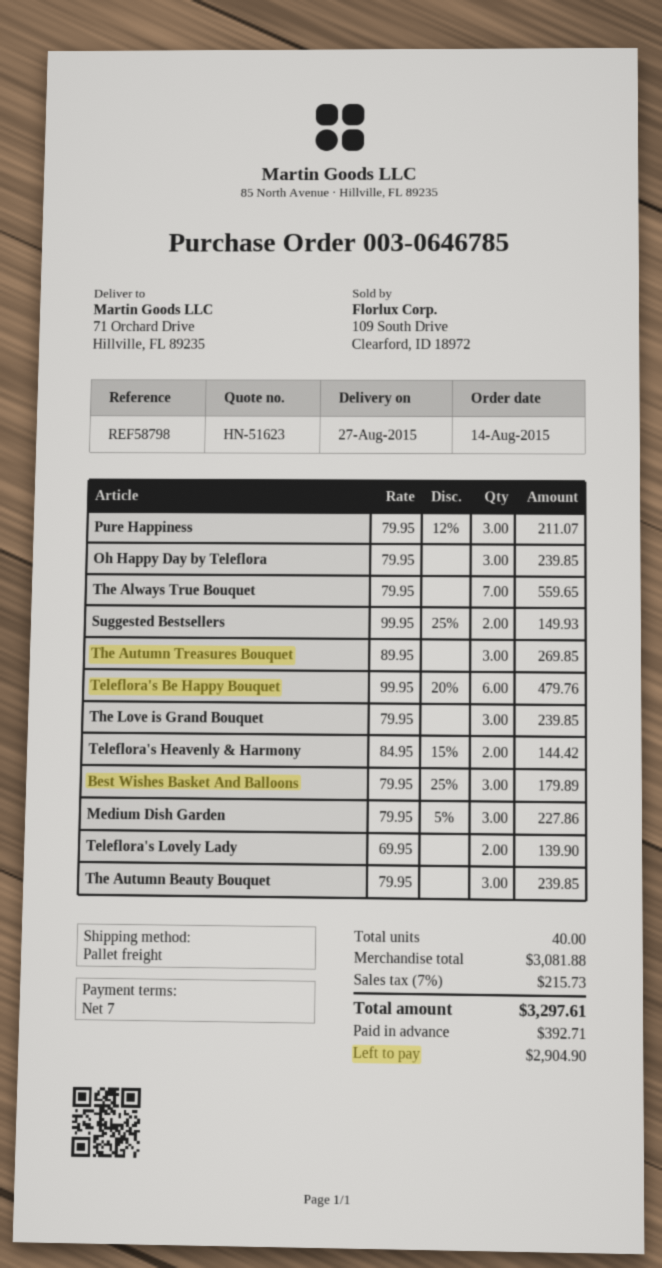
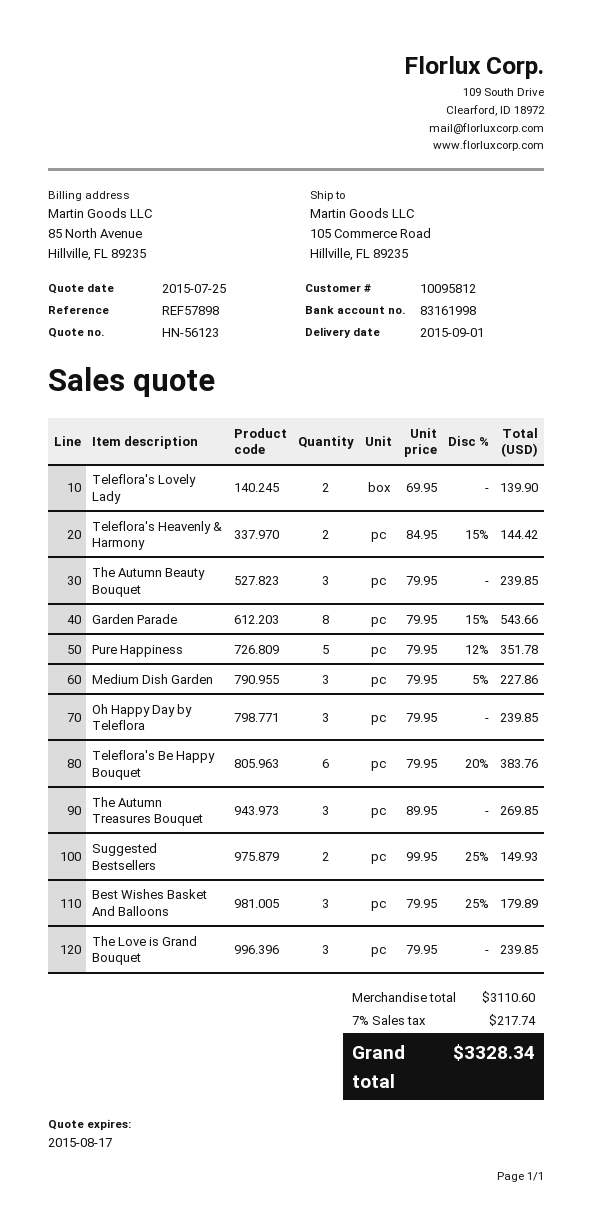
quote number: HN-51623 -> HN-56123
delivery date: 2015-08-27 -> 2015-09-01
reference: REF58798 -> REF57898
ship to: 71 Orchard Drive, Hillville, FL 89235 -> 105 Commerce Road, Hillville, FL 89235
Pure Happiness: 3 x 79.95 - 12% = 211.07 -> 5 x 79.95 - 12% = 351.78
The Always True Bouquet: 7 x 79.95 = 559.65 -> none
Teleflora's Be Happy Bouquet: 6 x 99.95 - 20% = 479.76 -> 6 x 79.95 - 20% = 383.76
Garden Parade: none -> 8 x 79.95 - 15% = 543.66
subtotal: 3081.88 -> 3110.60
tax: 7% = 215.73 -> 7% = 217.74
total: 3297.61 -> 3328.34

